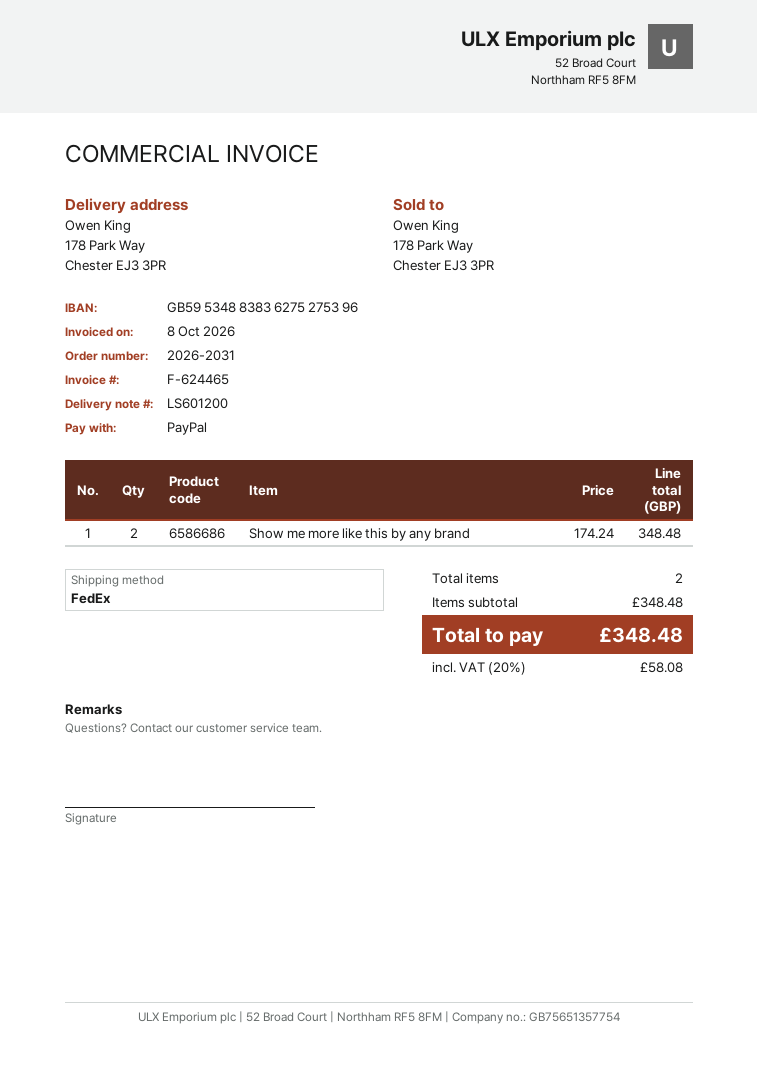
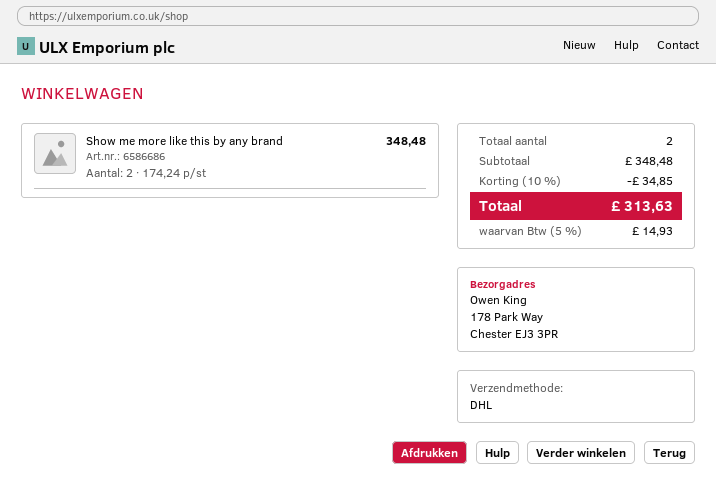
shipping method: FedEx -> DHL
discount: none -> 10% = 34.85
tax: 20% = 58.08 -> 5% = 14.93
total: 348.48 -> 313.63

